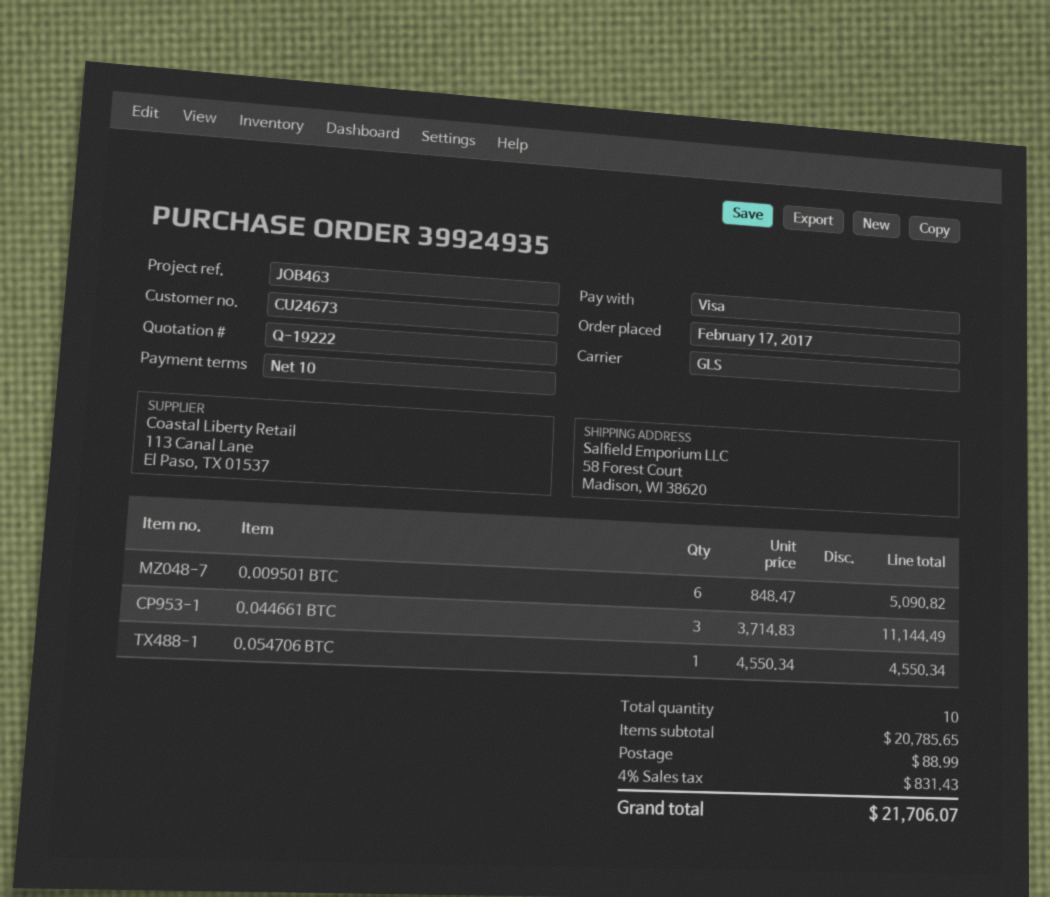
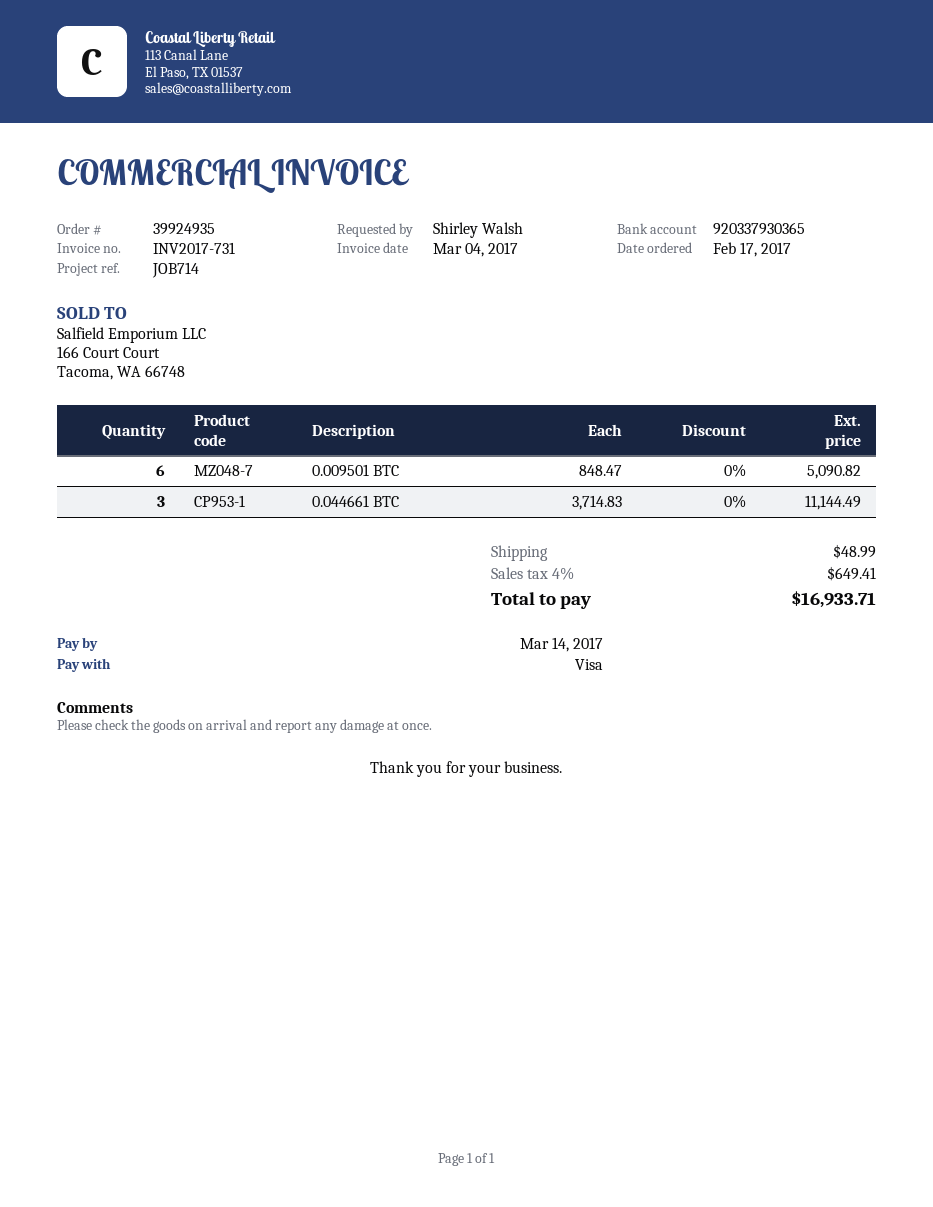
reference: JOB463 -> JOB714
0.054706 BTC: 1 x 4550.34 = 4550.34 -> none
shipping: 88.99 -> 48.99
tax: 4% = 831.43 -> 4% = 649.41
total: 21706.07 -> 16933.71

